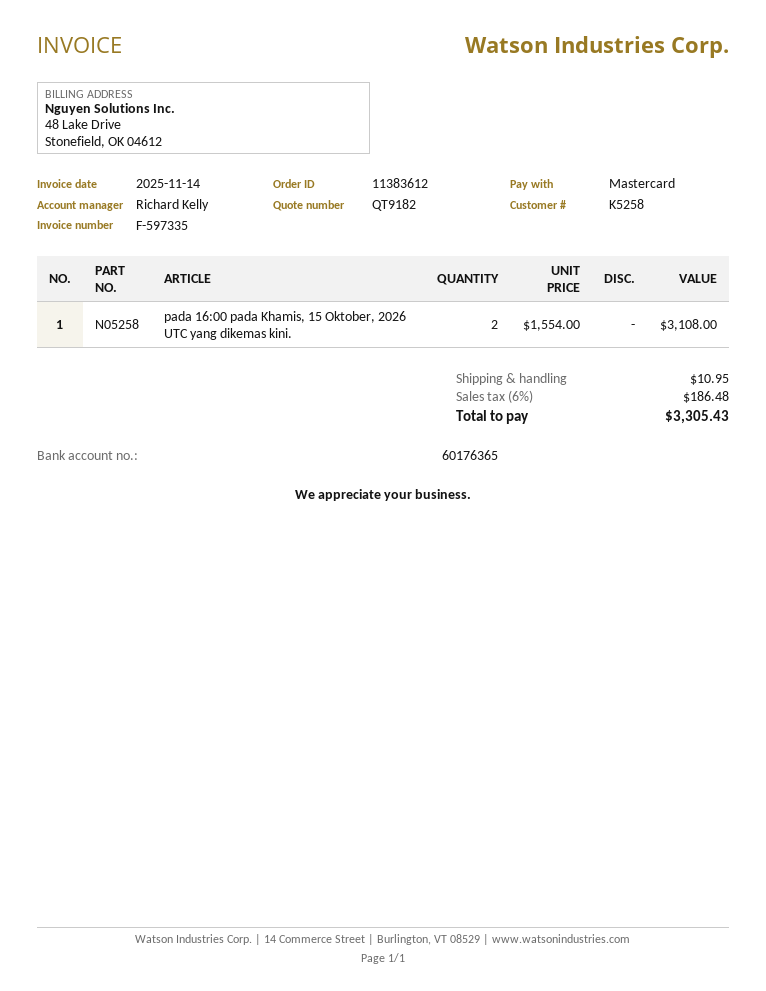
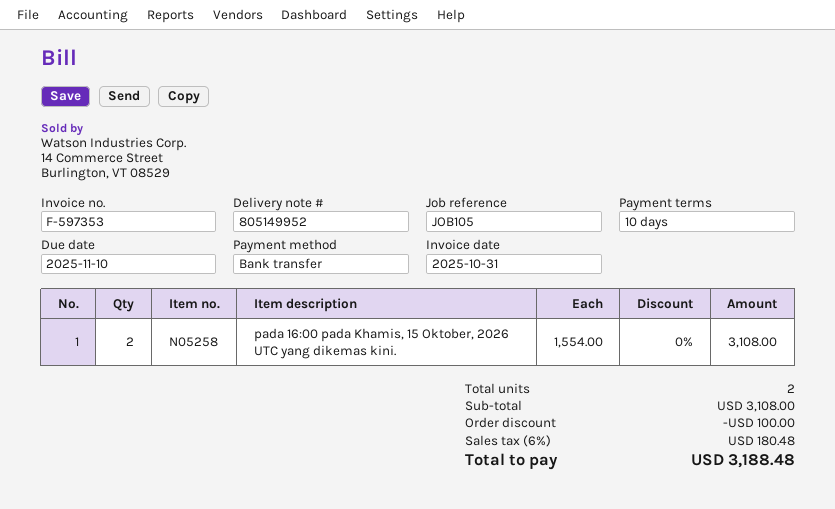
invoice number: F-597335 -> F-597353
invoice date: 2025-11-14 -> 2025-10-31
payment method: Mastercard -> bank transfer
discount: none -> 100.00
shipping: 10.95 -> none
tax: 6% = 186.48 -> 6% = 180.48
total: 3305.43 -> 3188.48

